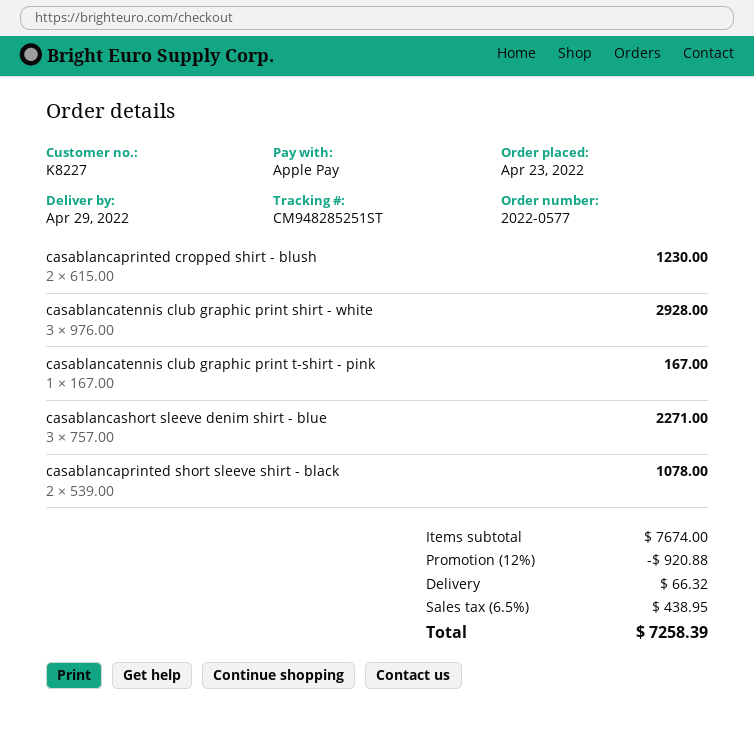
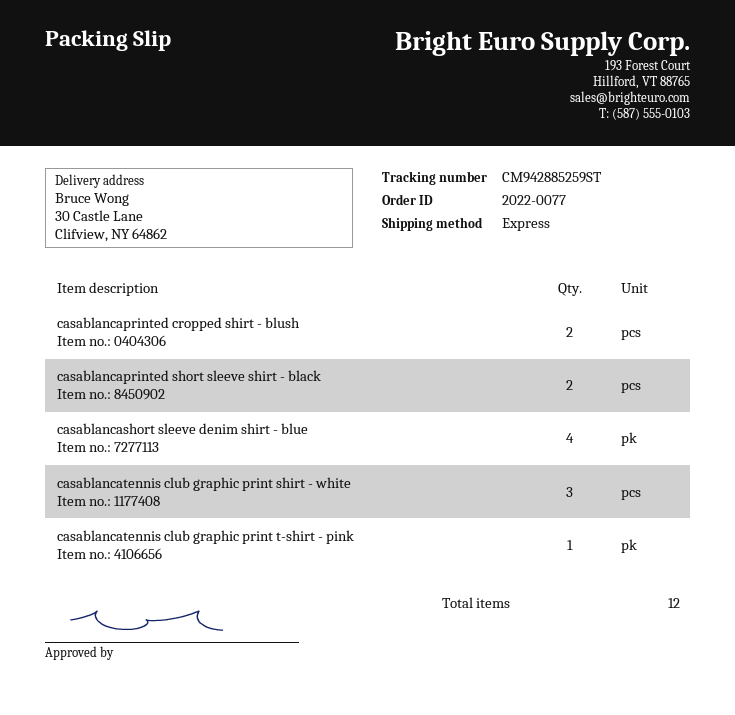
order number: 2022-0577 -> 2022-0077
tracking number: CM948285251ST -> CM942885259ST
casablancashort sleeve denim shirt - blue: 3 -> 4

